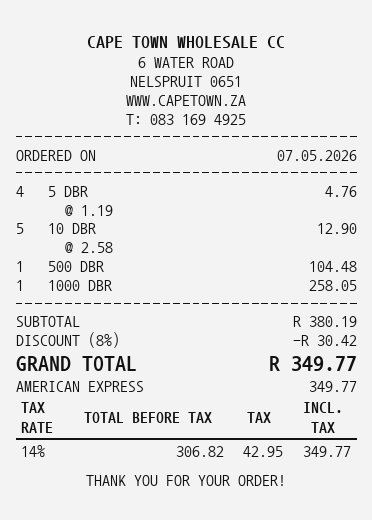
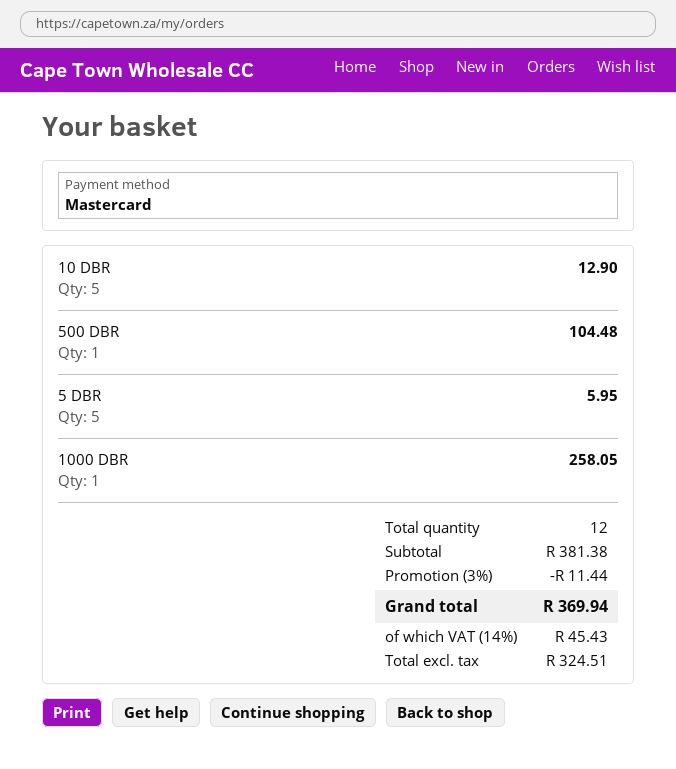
payment method: American Express -> Mastercard
5 DBR: 4 for 4.76 -> 5 for 5.95
subtotal: 380.19 -> 381.38
discount: 8% = 30.42 -> 3% = 11.44
net: 306.82 -> 324.51
tax: 14% = 42.95 -> 14% = 45.43
total: 349.77 -> 369.94

